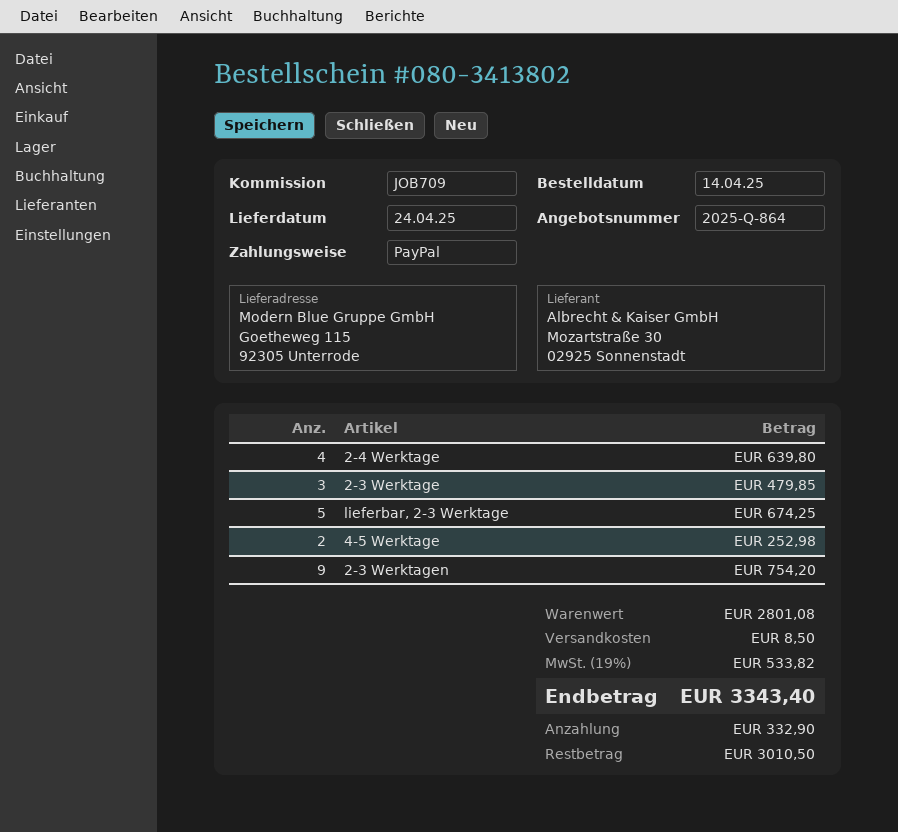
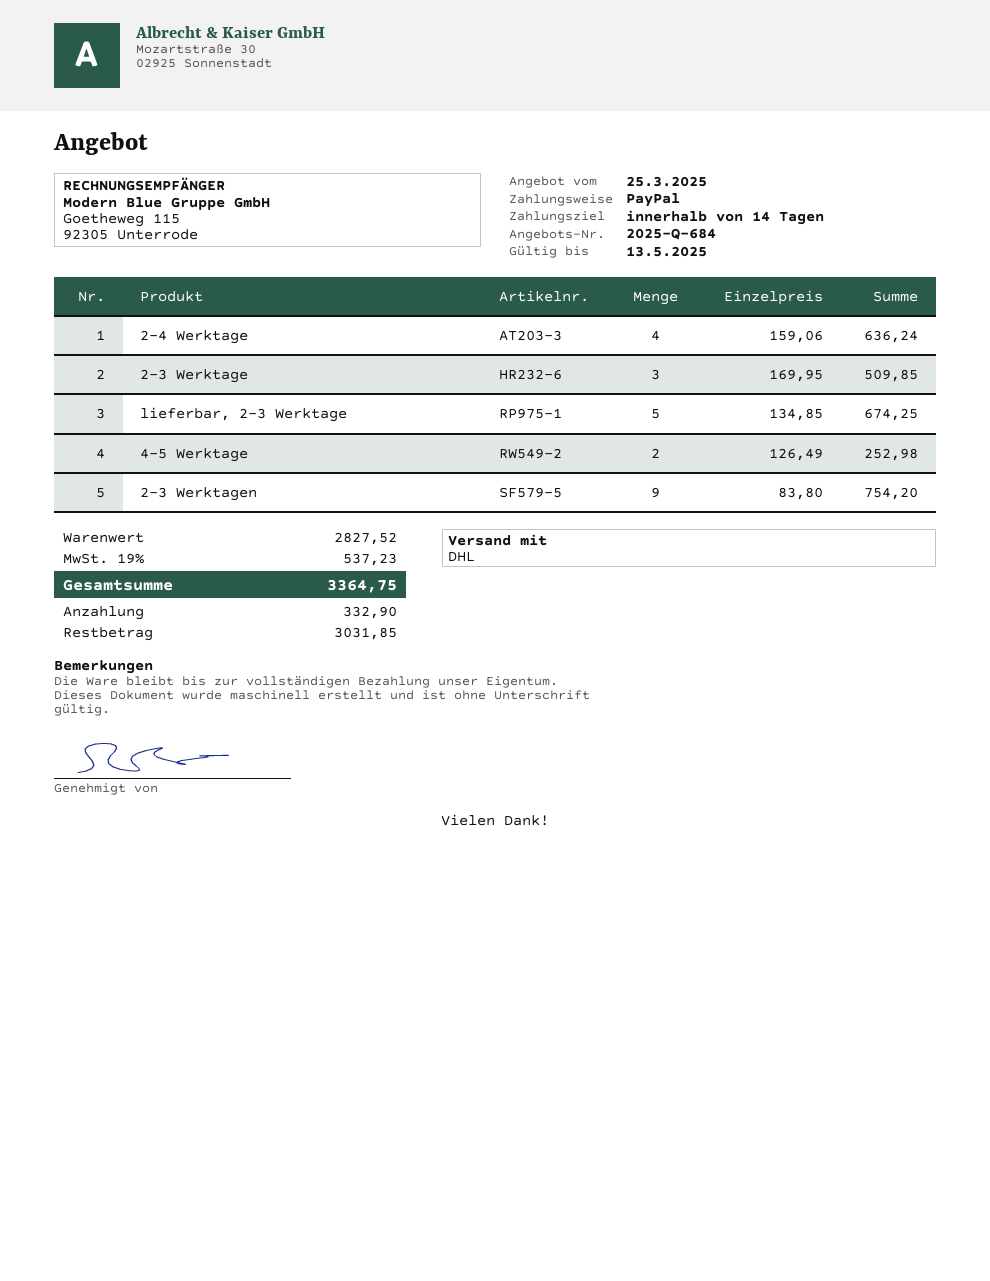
quote number: 2025-Q-864 -> 2025-Q-684
2-4 Werktage: 4 for 639.80 -> 4 for 636.24
2-3 Werktage: 3 for 479.85 -> 3 for 509.85
subtotal: 2801.08 -> 2827.52
shipping: 8.50 -> none
tax: 19% = 533.82 -> 19% = 537.23
total: 3343.40 -> 3364.75
balance: 3010.50 -> 3031.85

